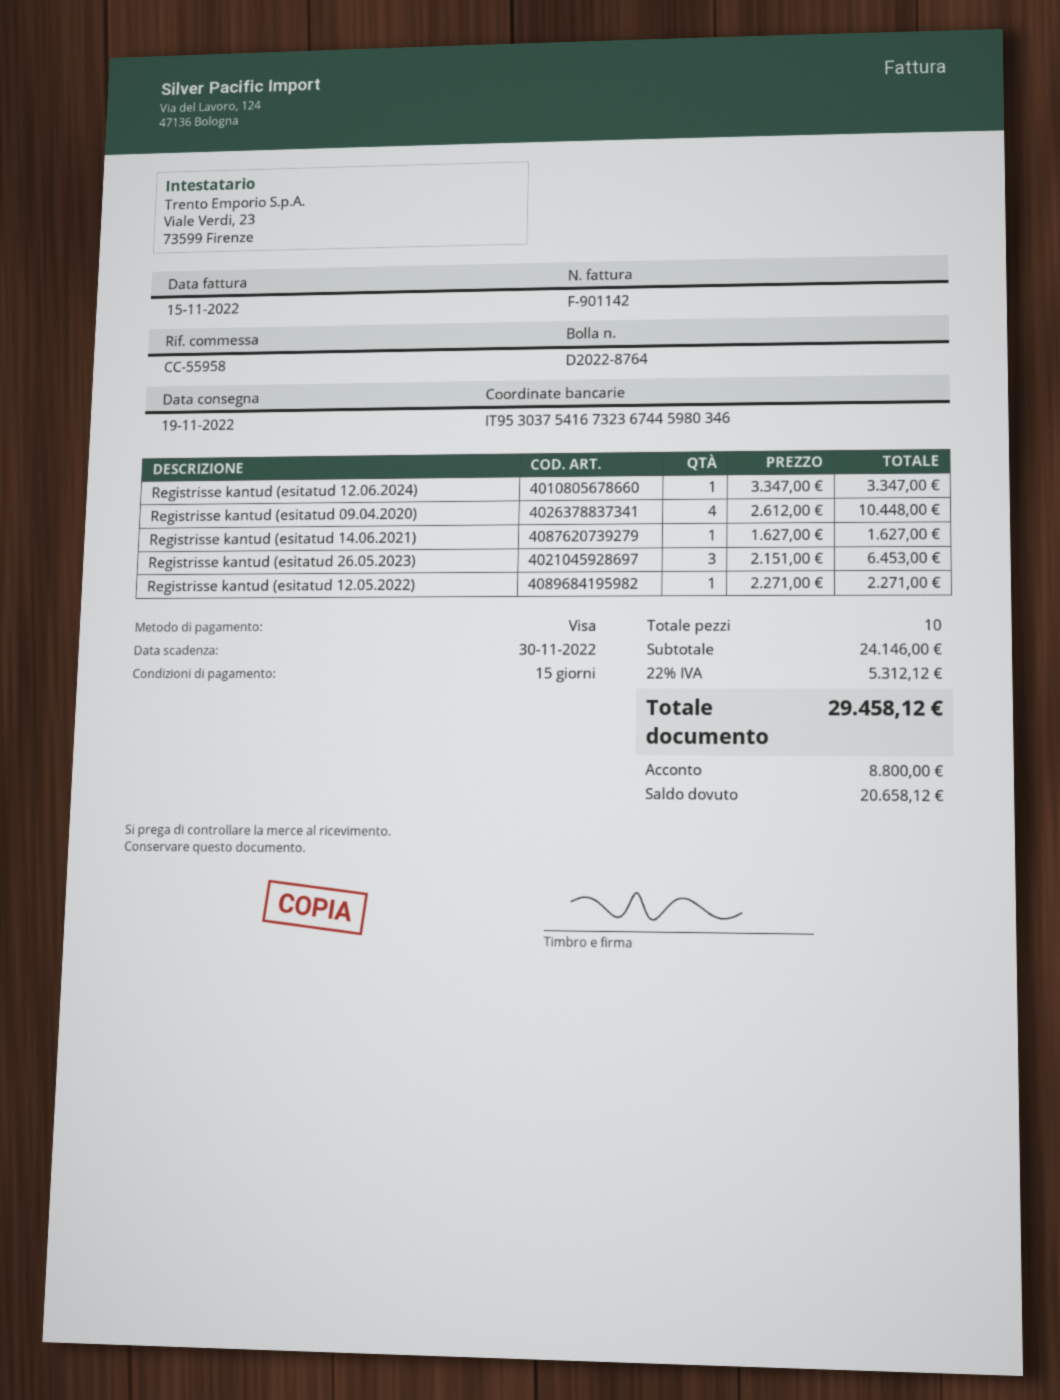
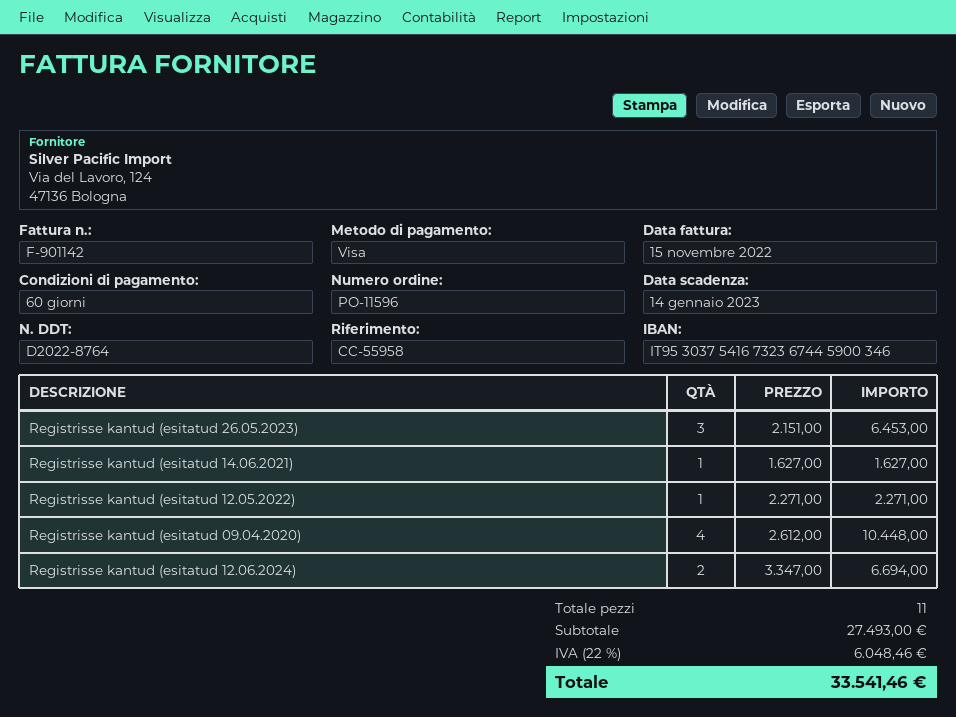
payment terms: 15 days -> 60 days
due date: 2022-11-30 -> 2023-01-14
bank account: IT9530375416732367445980346 -> IT9530375416732367445900346
Registrisse kantud (esitatud 12.06.2024): 1 x 3347.00 = 3347.00 -> 2 x 3347.00 = 6694.00
total quantity: 10 -> 11
subtotal: 24146.00 -> 27493.00
tax: 22% = 5312.12 -> 22% = 6048.46
total: 29458.12 -> 33541.46

